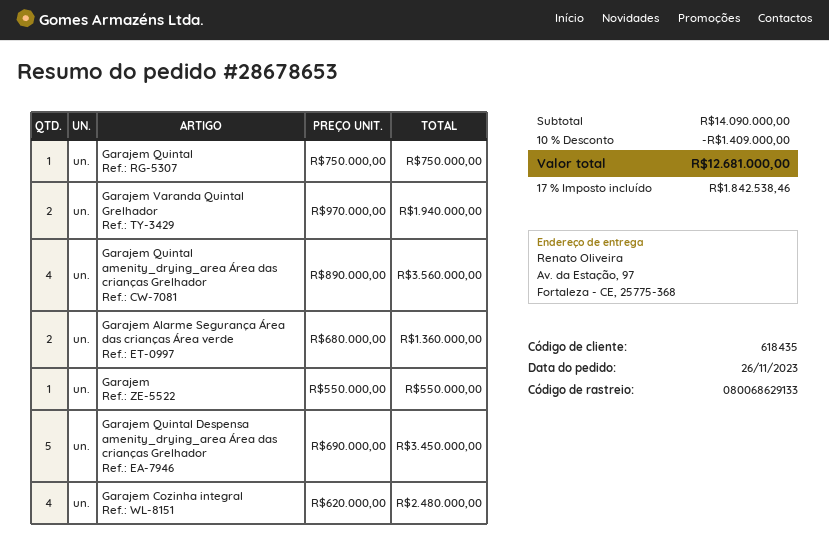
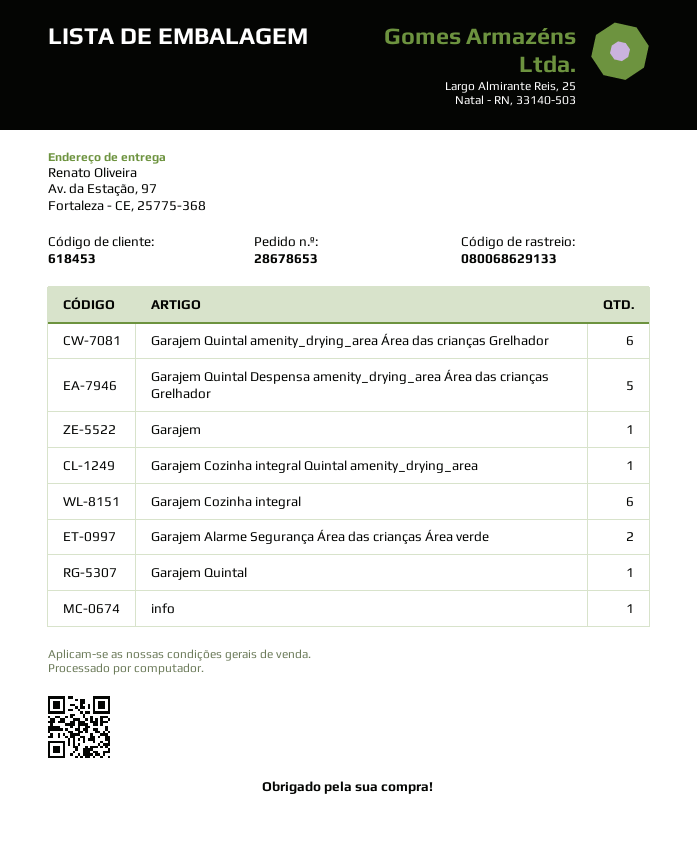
customer number: 618435 -> 618453
Garajem Varanda Quintal Grelhador: 2 -> none
Garajem Quintal amenity_drying_area Área das crianças Grelhador: 4 -> 6
Garajem Cozinha integral: 4 -> 6
Garajem Cozinha integral Quintal amenity_drying_area: none -> 1
info: none -> 1

